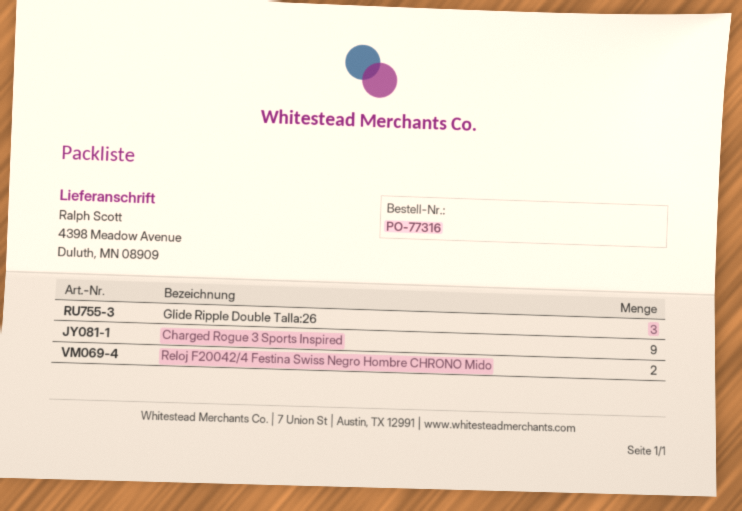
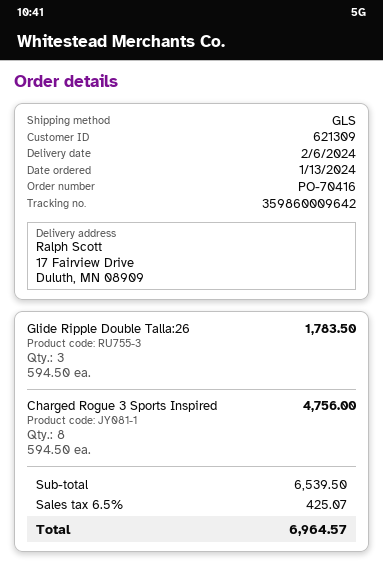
order number: PO-77316 -> PO-70416
ship to: 4398 Meadow Avenue, Duluth, MN 08909 -> 17 Fairview Drive, Duluth, MN 08909
Charged Rogue 3 Sports Inspired: 9 -> 8
Reloj F20042/4 Festina Swiss Negro Hombre CHRONO Mido: 2 -> none

